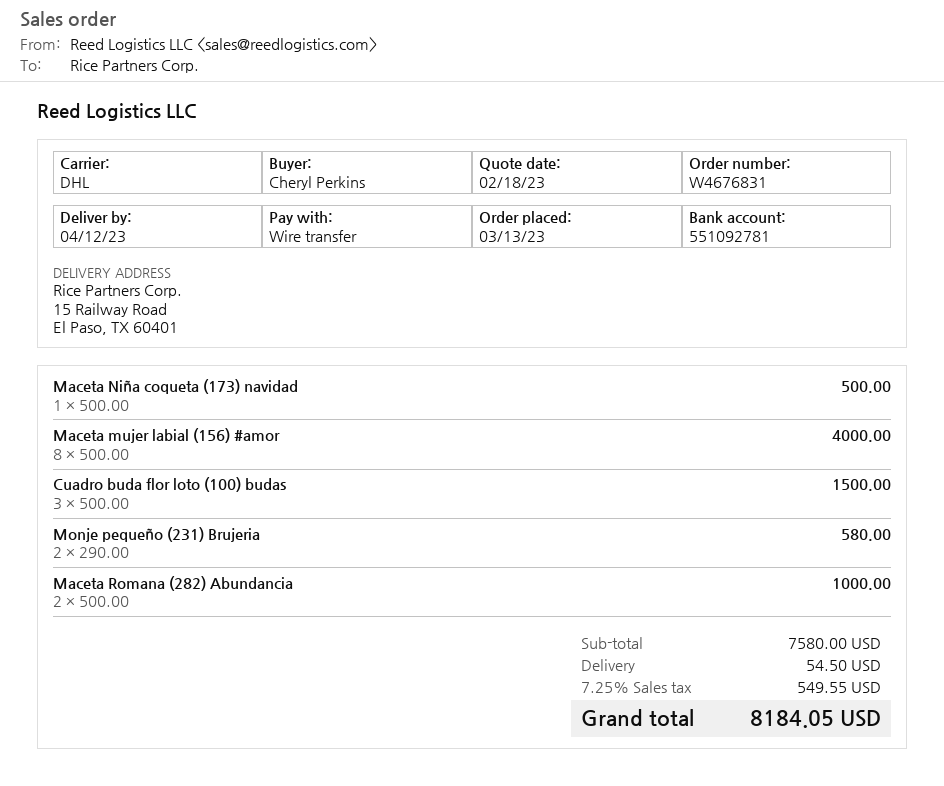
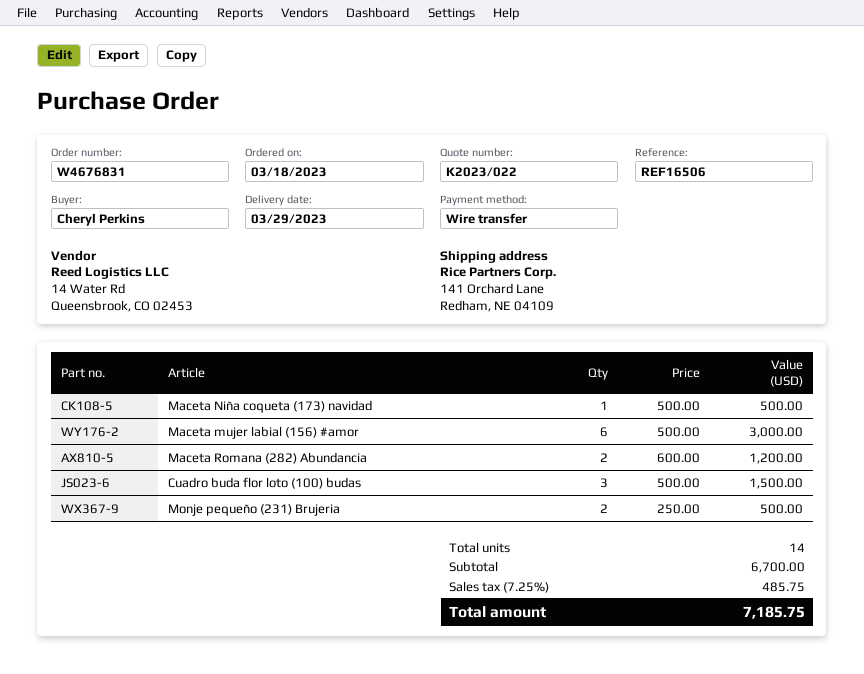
order date: 2023-03-13 -> 2023-03-18
delivery date: 2023-04-12 -> 2023-03-29
ship to: 15 Railway Road, El Paso, TX 60401 -> 141 Orchard Lane, Redham, NE 04109
Maceta mujer labial (156) #amor: 8 x 500.00 = 4000.00 -> 6 x 500.00 = 3000.00
Monje pequeño (231) Brujeria: 2 x 290.00 = 580.00 -> 2 x 250.00 = 500.00
Maceta Romana (282) Abundancia: 2 x 500.00 = 1000.00 -> 2 x 600.00 = 1200.00
subtotal: 7580.00 -> 6700.00
shipping: 54.50 -> none
tax: 7.25% = 549.55 -> 7.25% = 485.75
total: 8184.05 -> 7185.75

